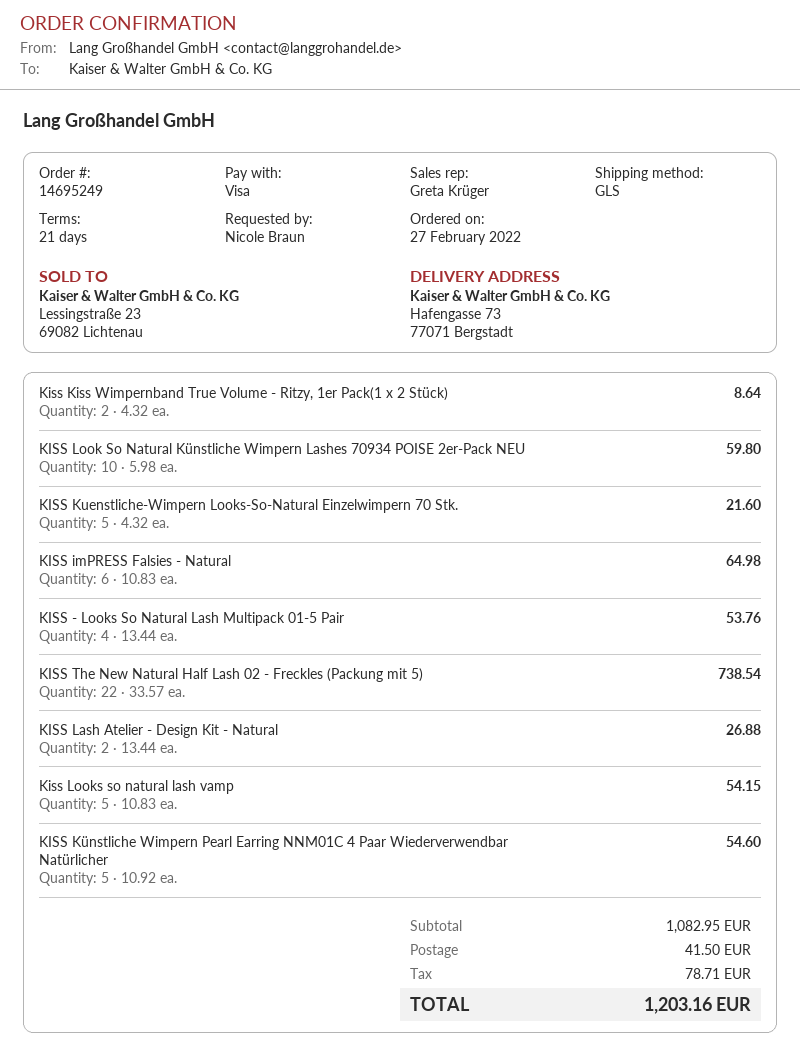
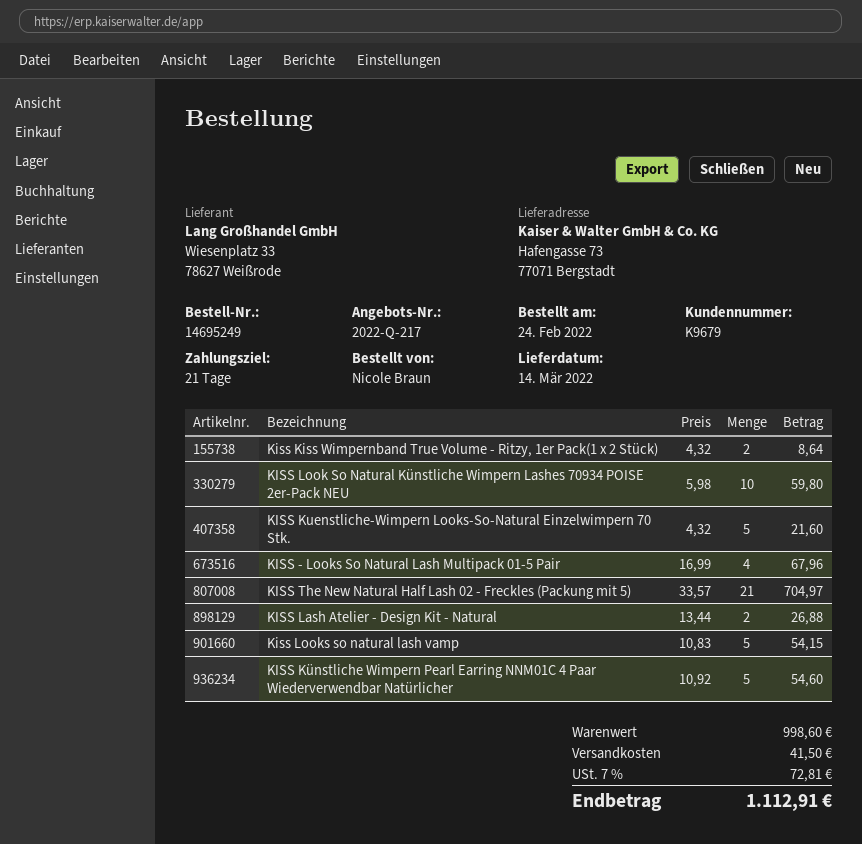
order date: 2022-02-27 -> 2022-02-24
KISS imPRESS Falsies - Natural: 6 x 10.83 = 64.98 -> none
KISS - Looks So Natural Lash Multipack 01-5 Pair: 4 x 13.44 = 53.76 -> 4 x 16.99 = 67.96
KISS The New Natural Half Lash 02 - Freckles (Packung mit 5): 22 x 33.57 = 738.54 -> 21 x 33.57 = 704.97
subtotal: 1082.95 -> 998.60
tax: 78.71 -> 72.81
total: 1203.16 -> 1112.91

